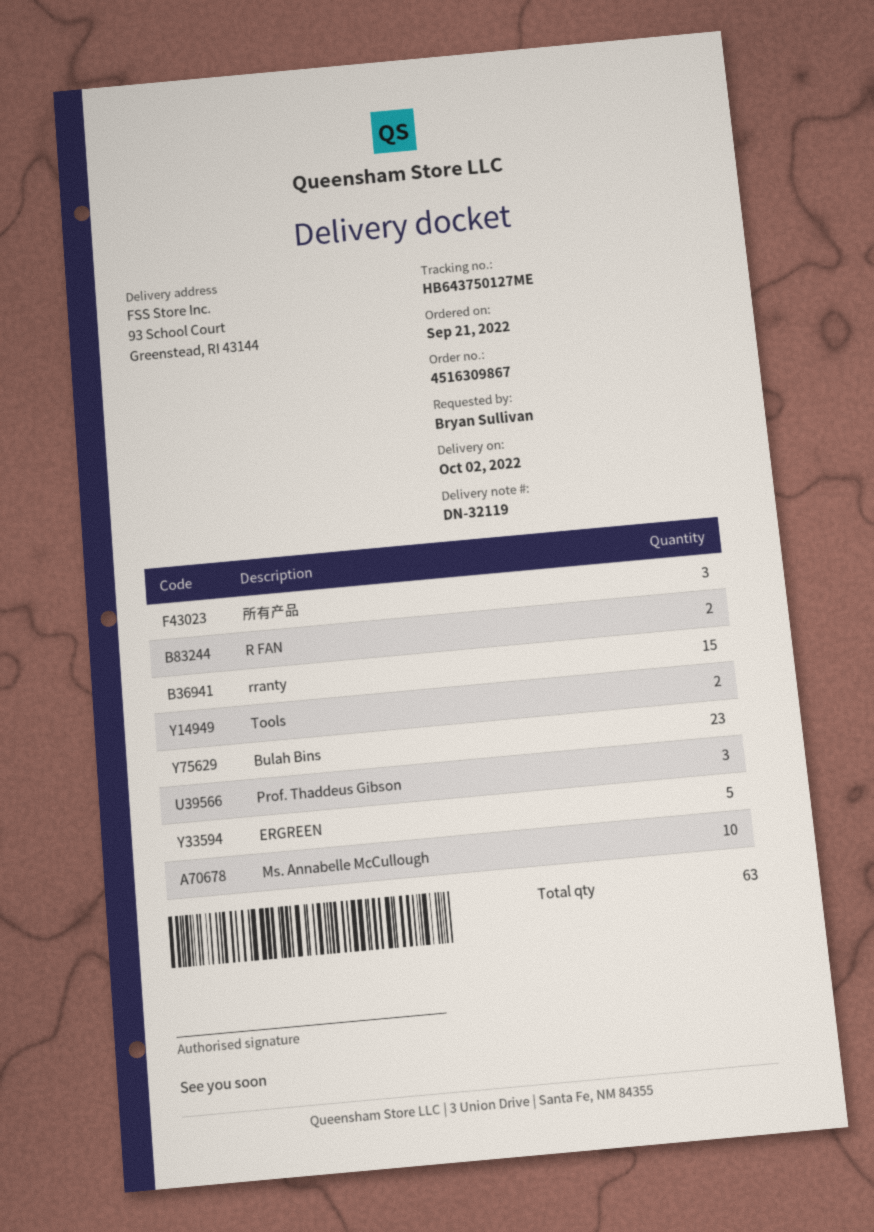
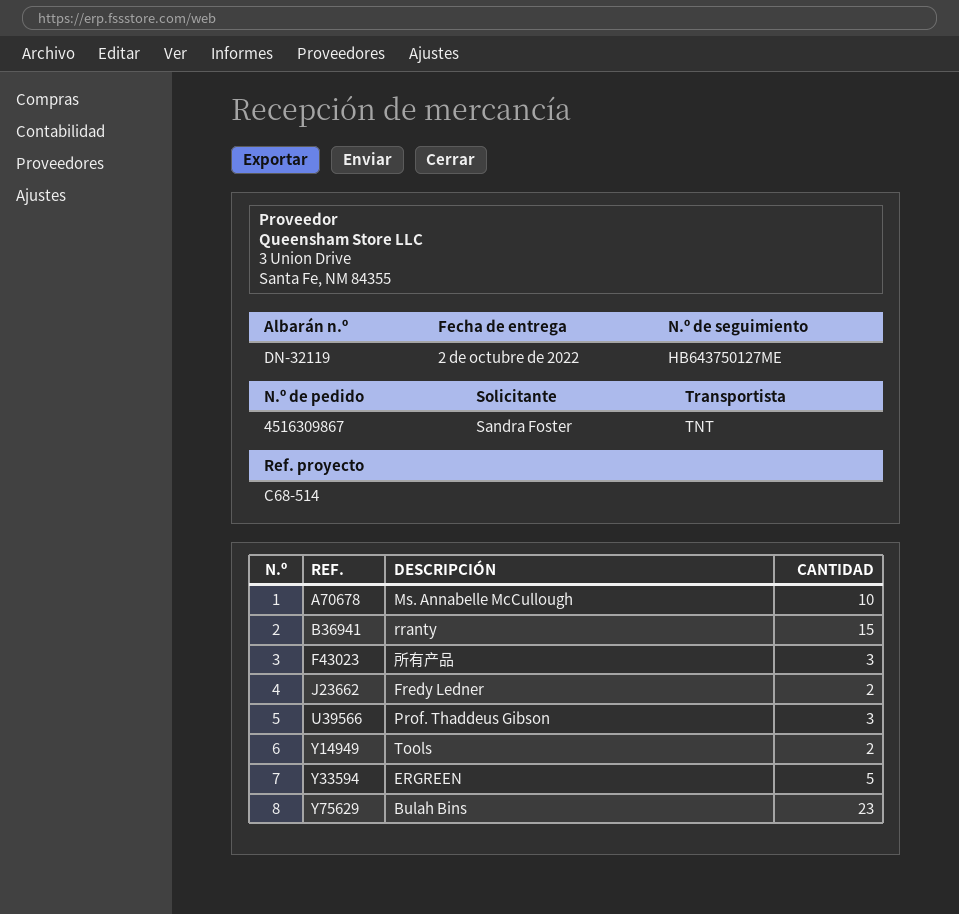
ordered by: Bryan Sullivan -> Sandra Foster
R FAN: 2 -> none
Fredy Ledner: none -> 2

